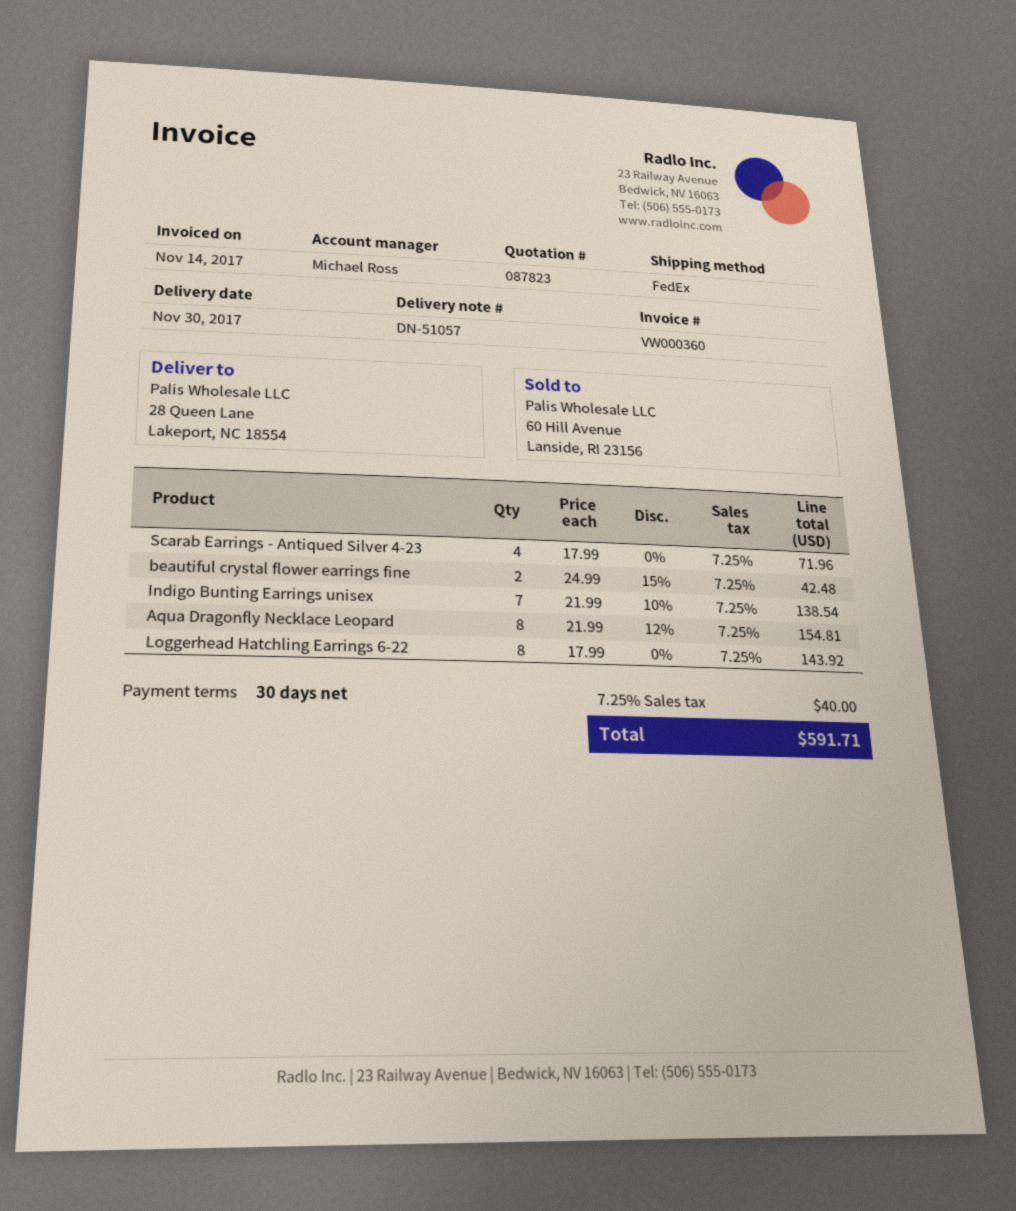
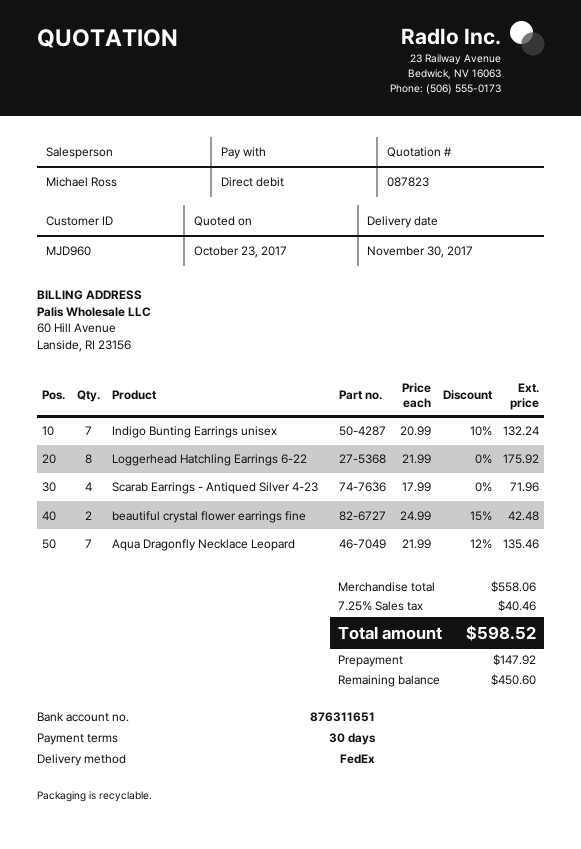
Indigo Bunting Earrings unisex: 7 x 21.99 - 10% = 138.54 -> 7 x 20.99 - 10% = 132.24
Aqua Dragonfly Necklace Leopard: 8 x 21.99 - 12% = 154.81 -> 7 x 21.99 - 12% = 135.46
Loggerhead Hatchling Earrings 6-22: 8 x 17.99 = 143.92 -> 8 x 21.99 = 175.92
tax: 7.25% = 40.00 -> 7.25% = 40.46
total: 591.71 -> 598.52

